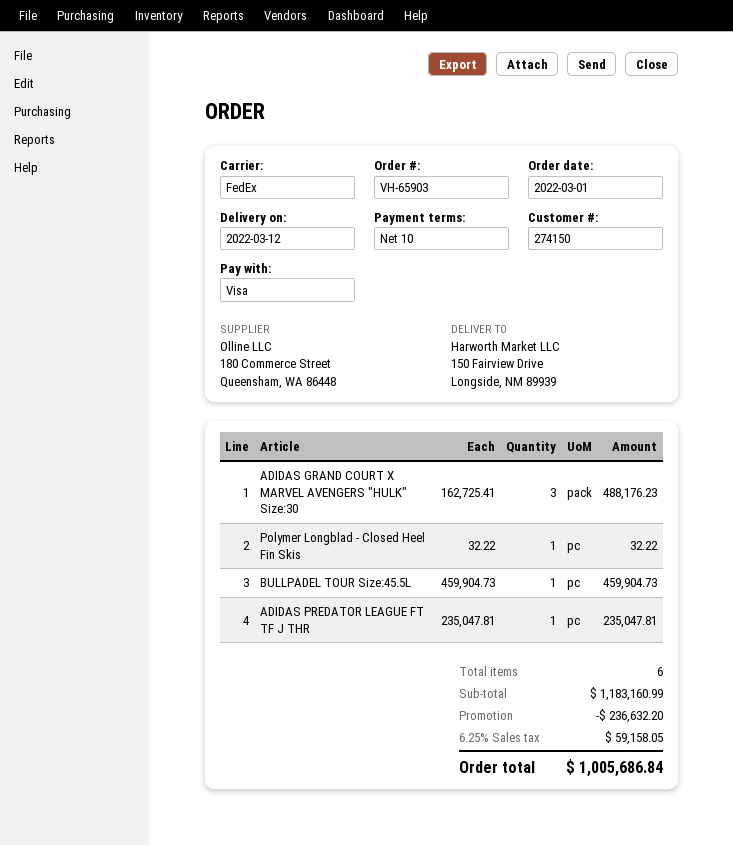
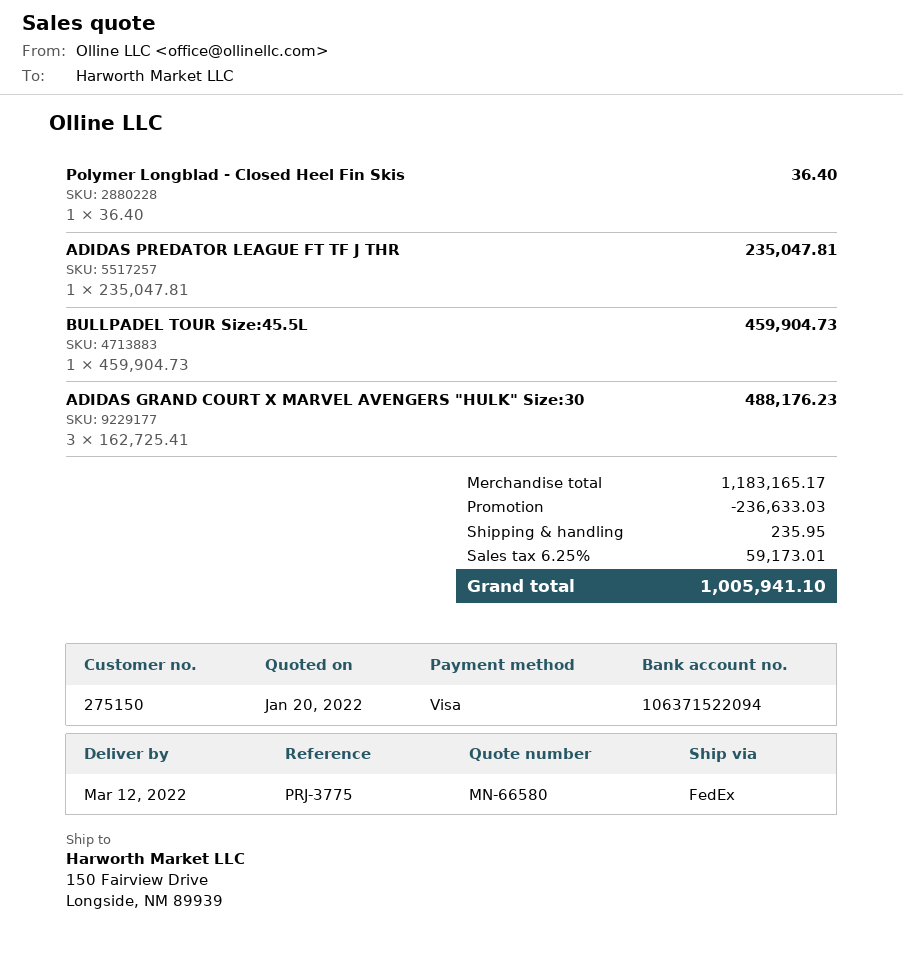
customer number: 274150 -> 275150
Polymer Longblad - Closed Heel Fin Skis: 1 x 32.22 = 32.22 -> 1 x 36.40 = 36.40
subtotal: 1183160.99 -> 1183165.17
discount: 236632.20 -> 236633.03
shipping: none -> 235.95
tax: 6.25% = 59158.05 -> 6.25% = 59173.01
total: 1005686.84 -> 1005941.10

